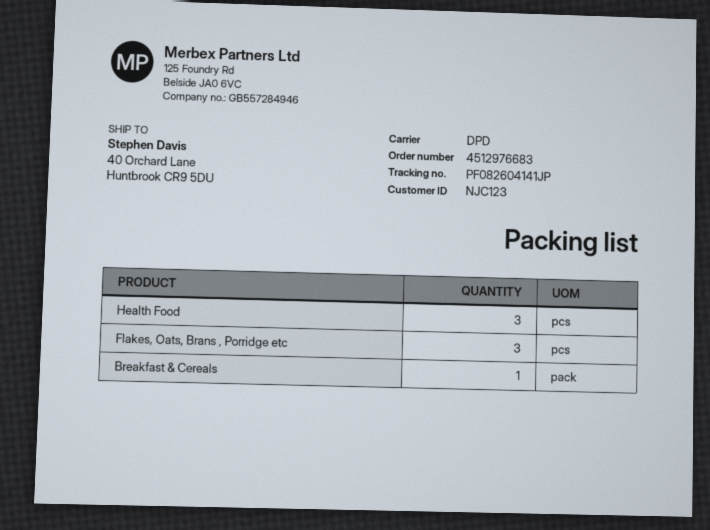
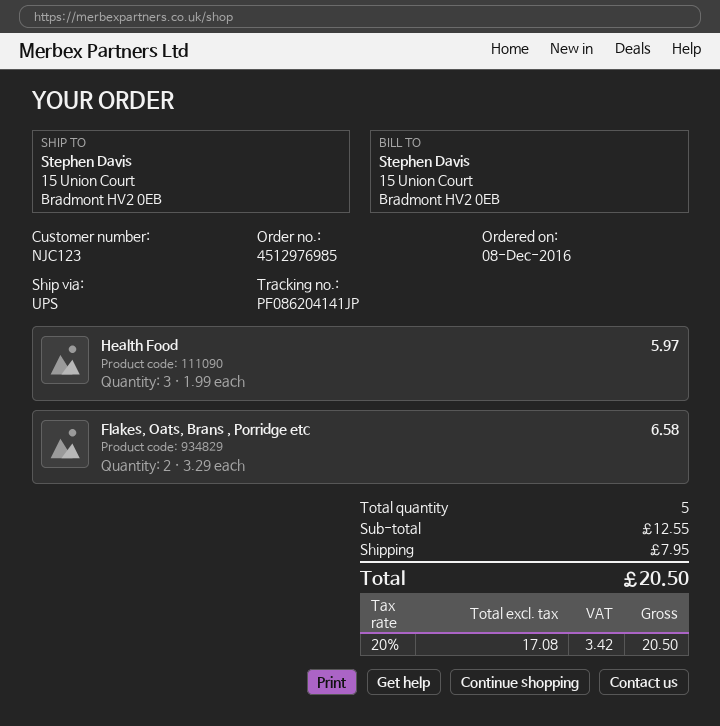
order number: 4512976683 -> 4512976985
shipping method: DPD -> UPS
tracking number: PF082604141JP -> PF086204141JP
ship to: 40 Orchard Lane, Huntbrook CR9 5DU -> 15 Union Court, Bradmont HV2 0EB
Flakes, Oats, Brans , Porridge etc: 3 -> 2
Breakfast & Cereals: 1 -> none

